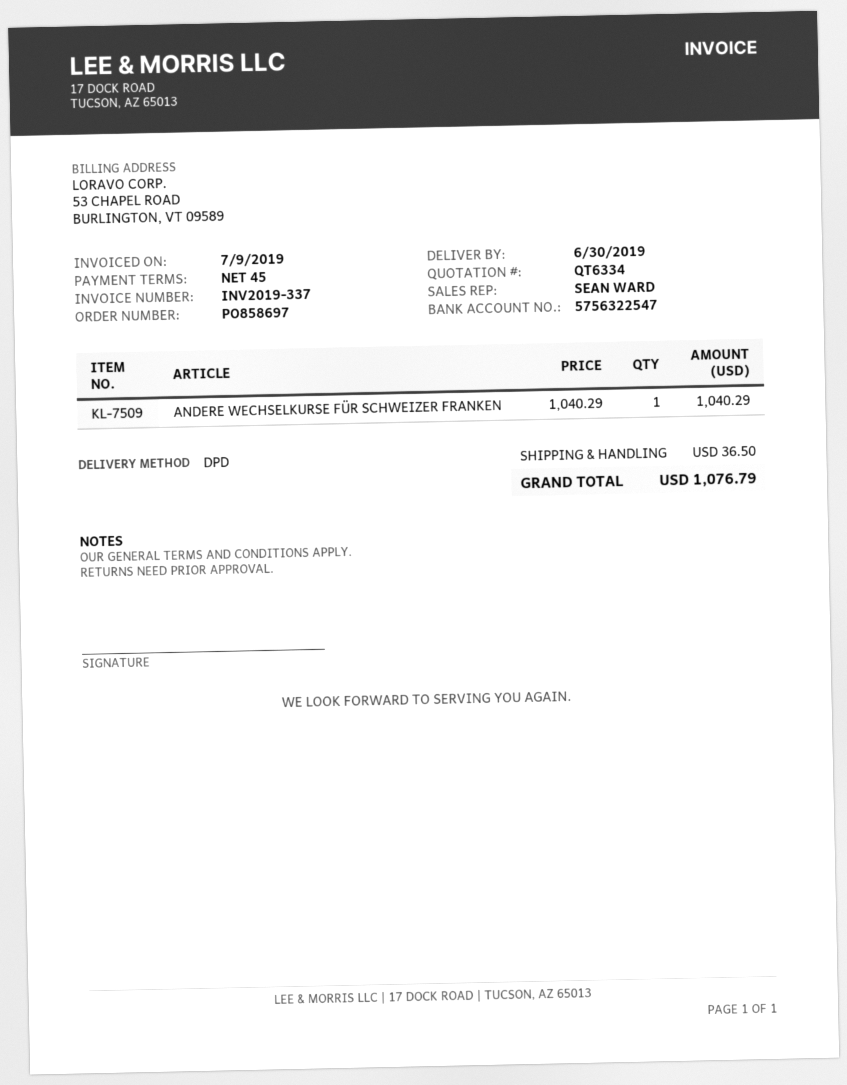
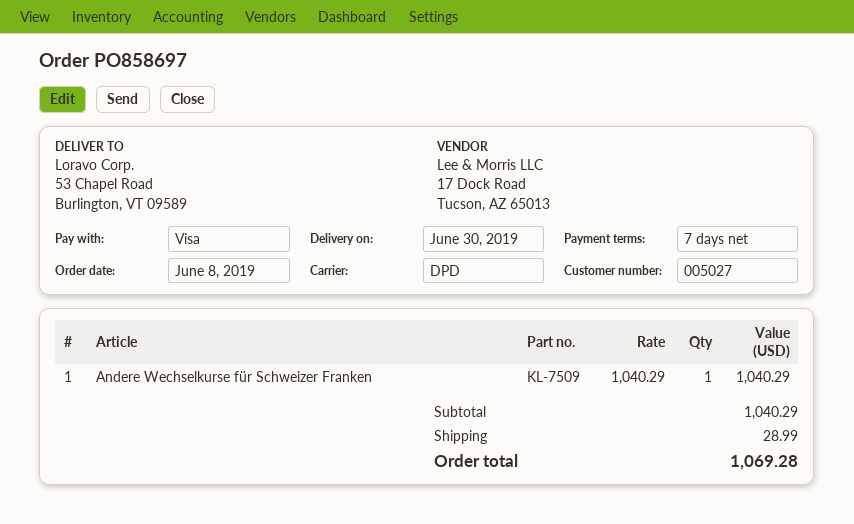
payment terms: 45 days -> 7 days
shipping: 36.50 -> 28.99
total: 1076.79 -> 1069.28

